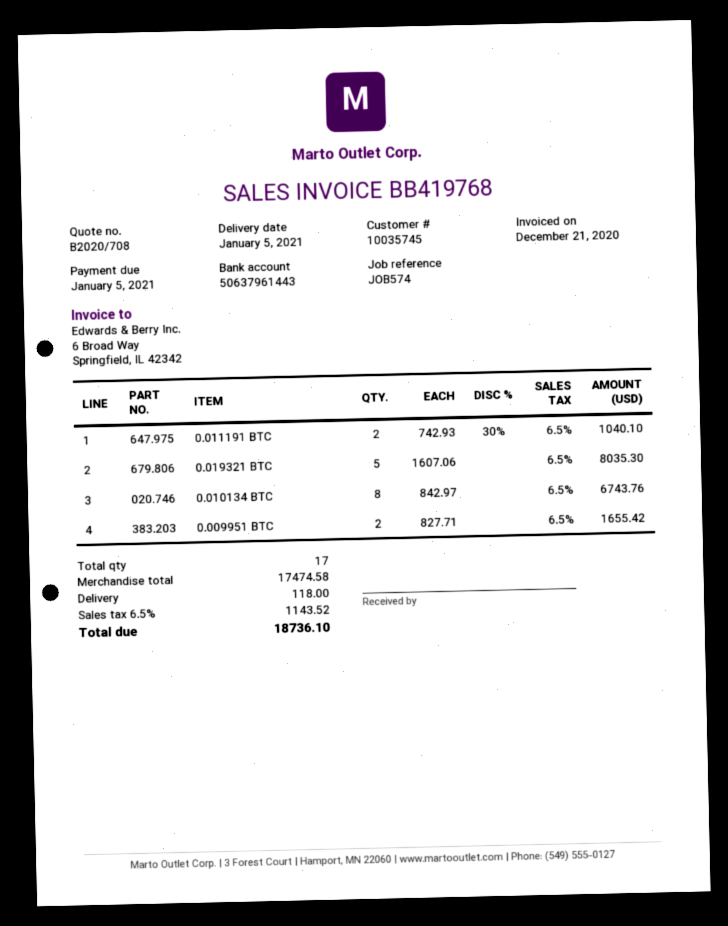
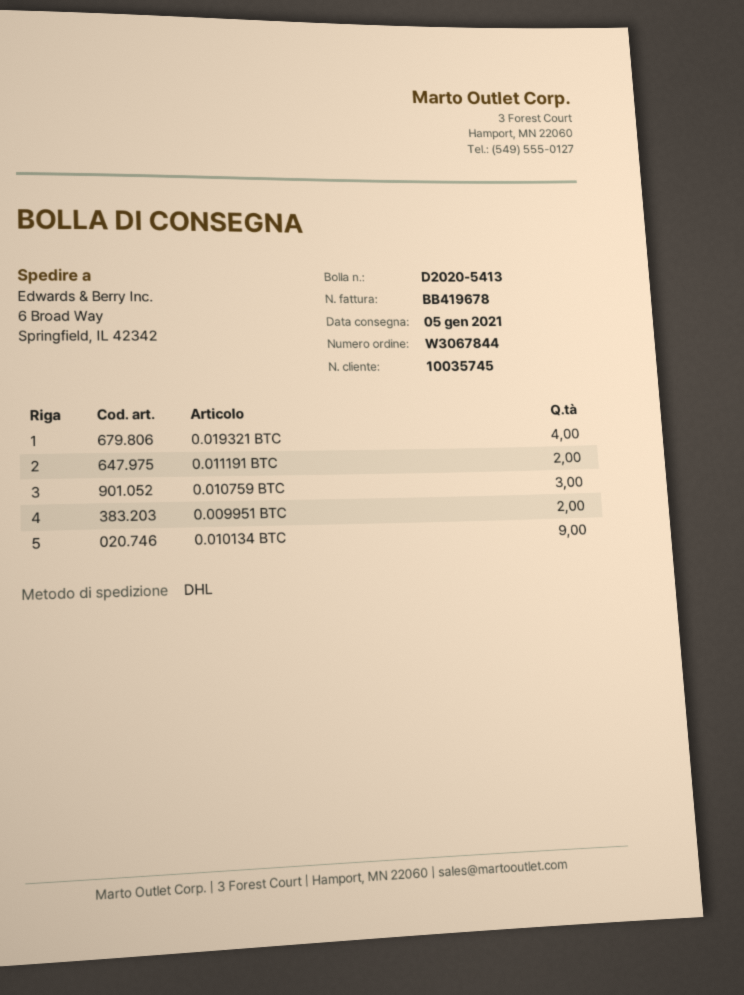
invoice number: BB419768 -> BB419678
0.019321 BTC: 5 -> 4
0.010134 BTC: 8 -> 9
0.010759 BTC: none -> 3

